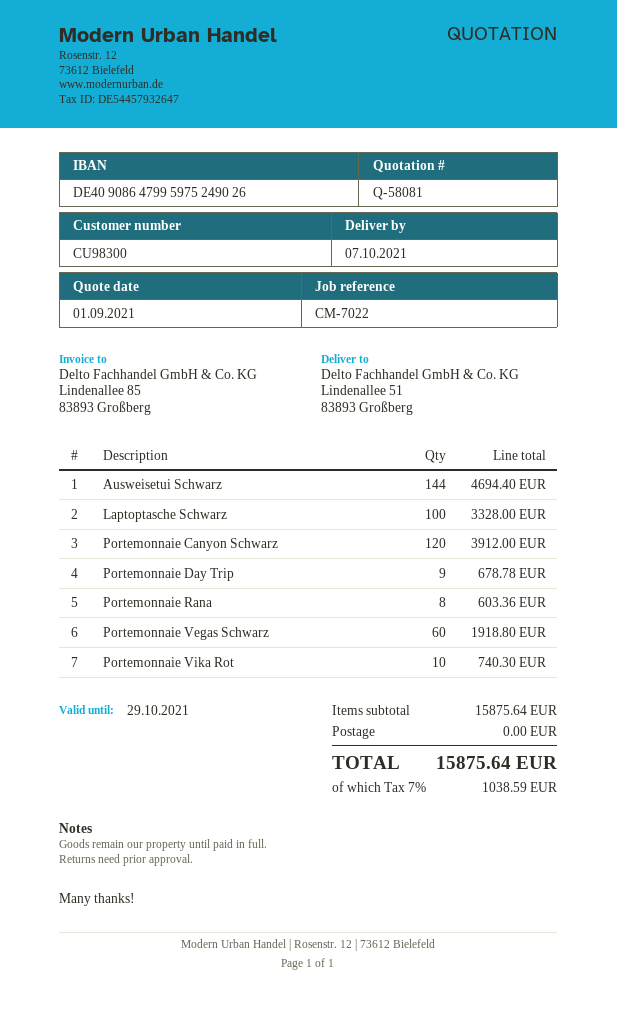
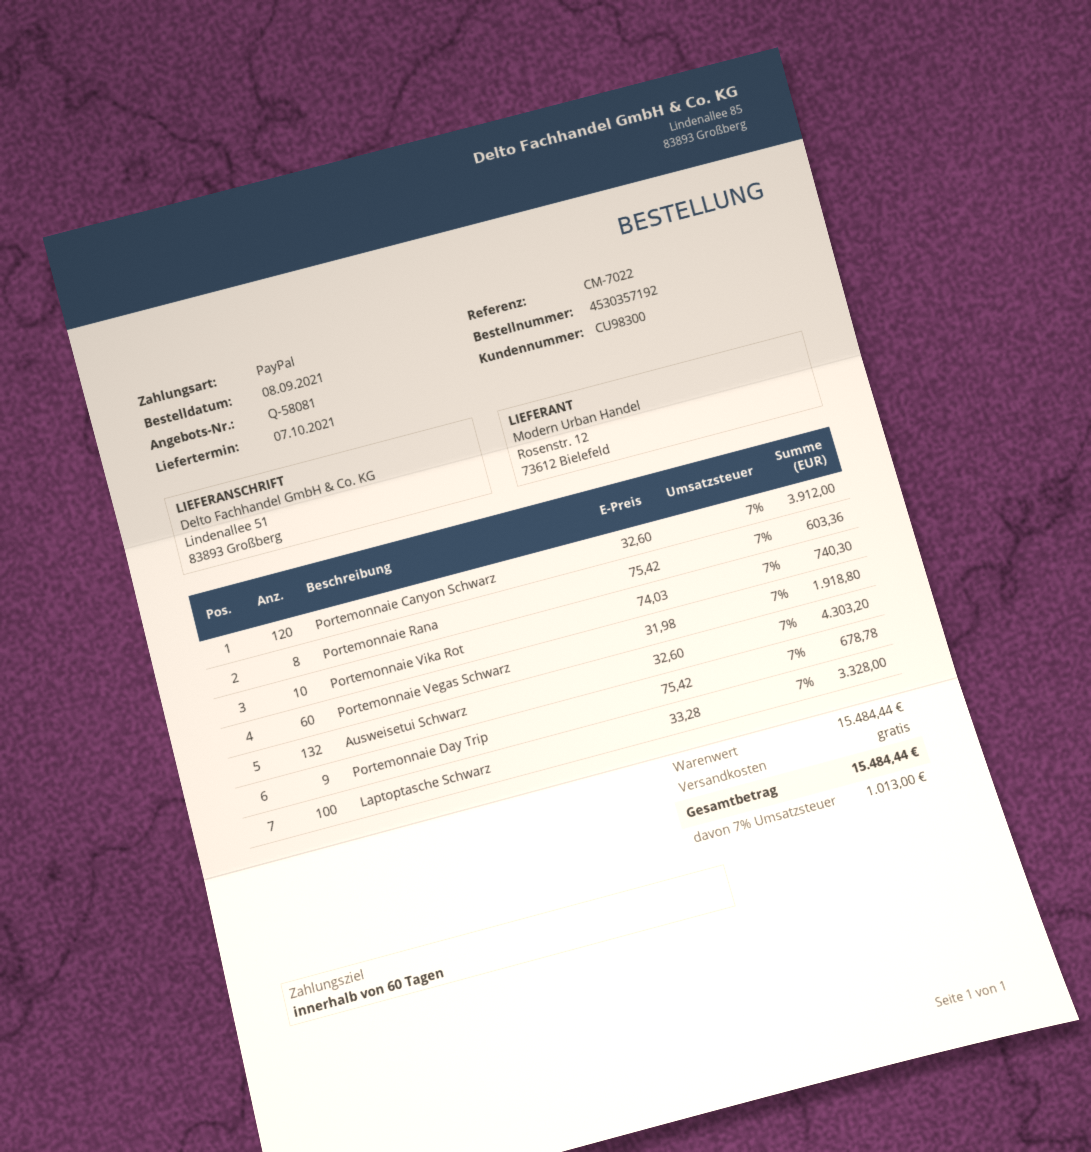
Ausweisetui Schwarz: 144 for 4694.40 -> 132 for 4303.20
subtotal: 15875.64 -> 15484.44
tax: 7% = 1038.59 -> 7% = 1013.00
total: 15875.64 -> 15484.44

